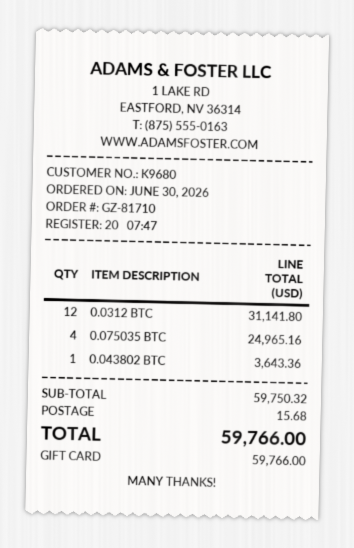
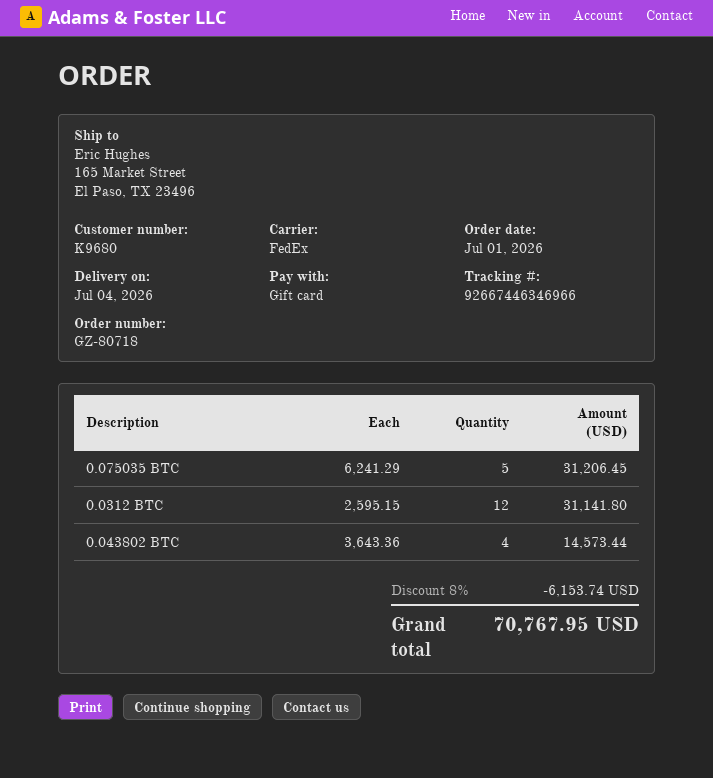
order number: GZ-81710 -> GZ-80718
order date: 2026-06-30 -> 2026-07-01
0.075035 BTC: 4 for 24965.16 -> 5 for 31206.45
0.043802 BTC: 1 for 3643.36 -> 4 for 14573.44
discount: none -> 8% = 6153.74
shipping: 15.68 -> none
total: 59766.00 -> 70767.95

